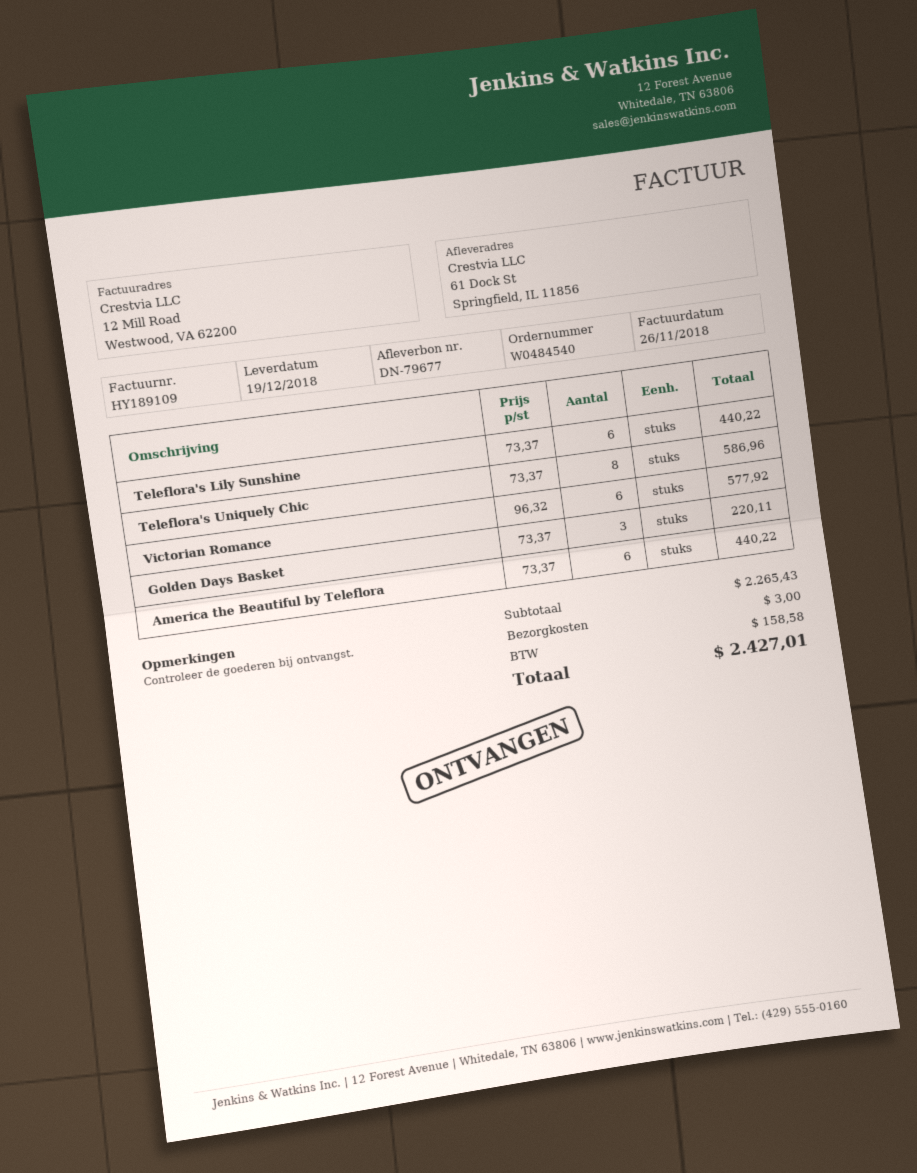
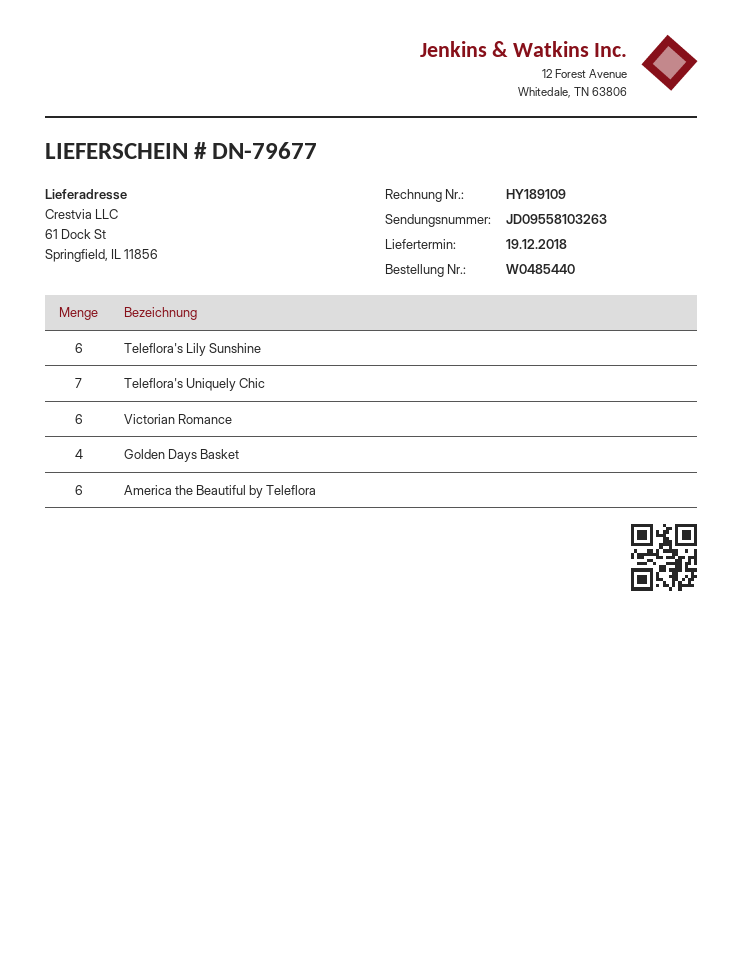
order number: W0484540 -> W0485440
Teleflora's Uniquely Chic: 8 -> 7
Golden Days Basket: 3 -> 4

